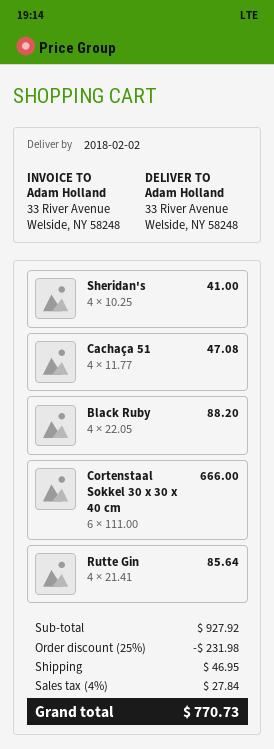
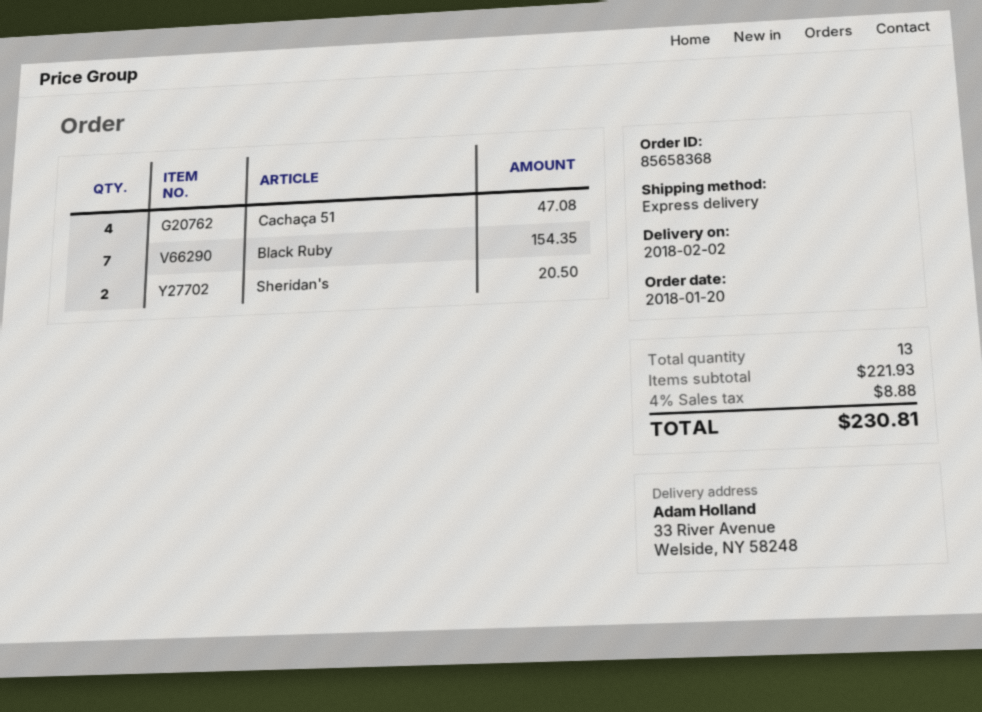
Sheridan's: 4 for 41.00 -> 2 for 20.50
Black Ruby: 4 for 88.20 -> 7 for 154.35
Cortenstaal Sokkel 30 x 30 x 40 cm: 6 for 666.00 -> none
Rutte Gin: 4 for 85.64 -> none
subtotal: 927.92 -> 221.93
discount: 25% = 231.98 -> none
shipping: 46.95 -> none
tax: 4% = 27.84 -> 4% = 8.88
total: 770.73 -> 230.81

